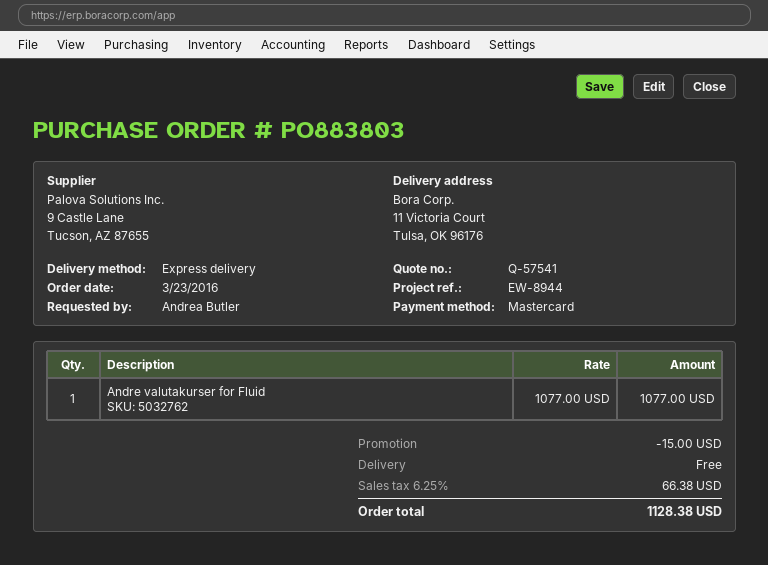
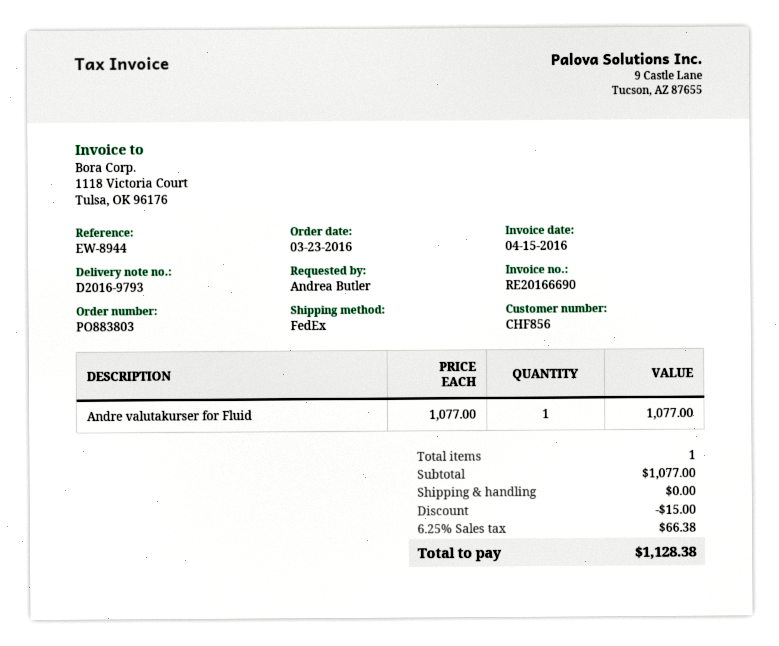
shipping method: express -> FedEx

